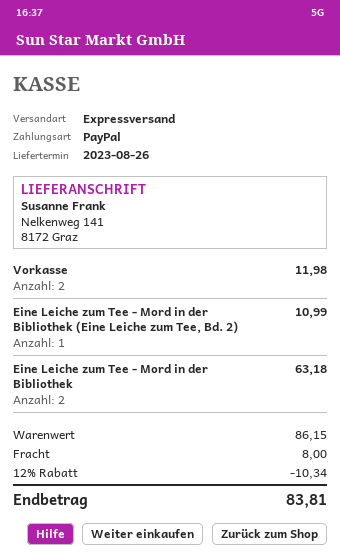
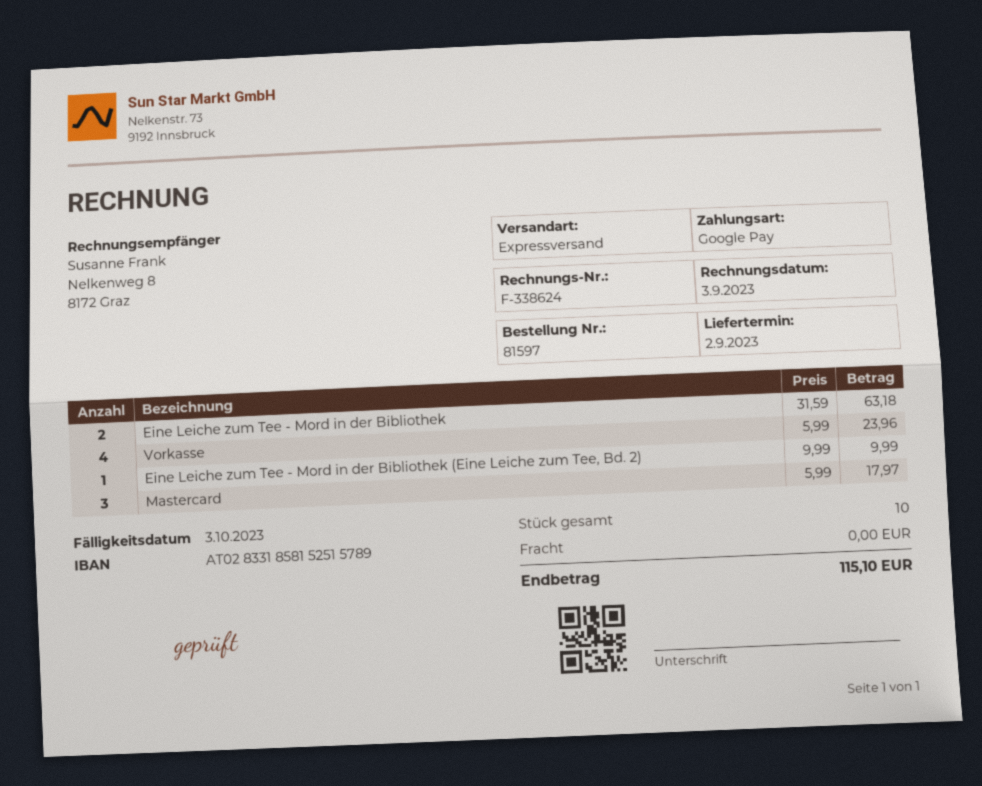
delivery date: 2023-08-26 -> 2023-09-02
payment method: PayPal -> Google Pay
Vorkasse: 2 for 11.98 -> 4 for 23.96
Eine Leiche zum Tee - Mord in der Bibliothek (Eine Leiche zum Tee, Bd. 2): 1 for 10.99 -> 1 for 9.99
Mastercard: none -> 3 for 17.97
discount: 12% = 10.34 -> none
shipping: 8.00 -> 0.00
total: 83.81 -> 115.10

